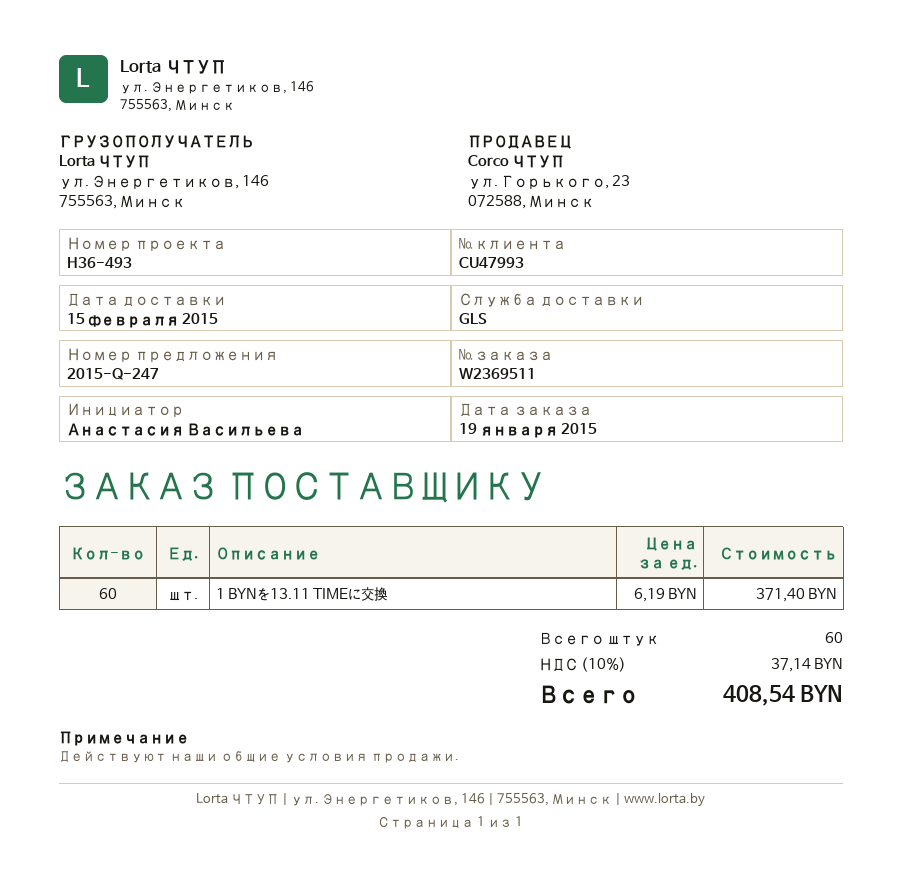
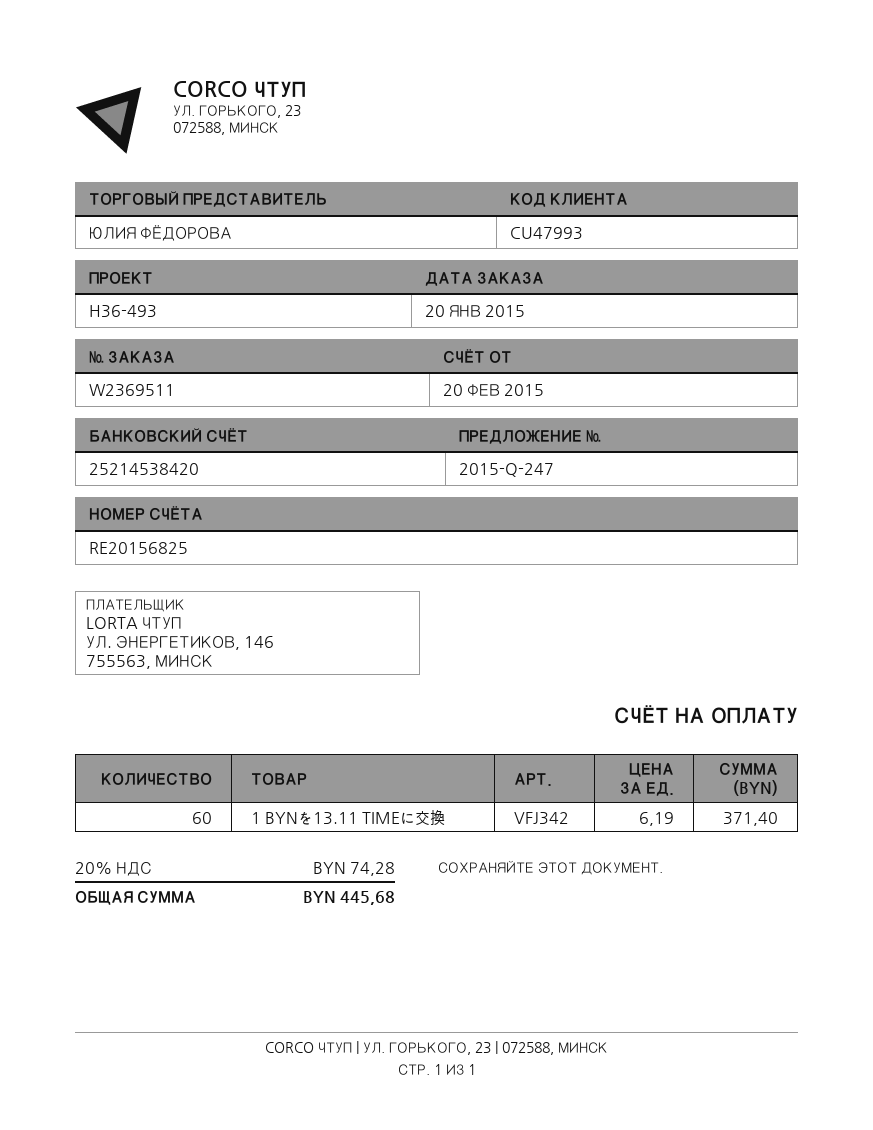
order date: 2015-01-19 -> 2015-01-20
tax: 10% = 37.14 -> 20% = 74.28
total: 408.54 -> 445.68

